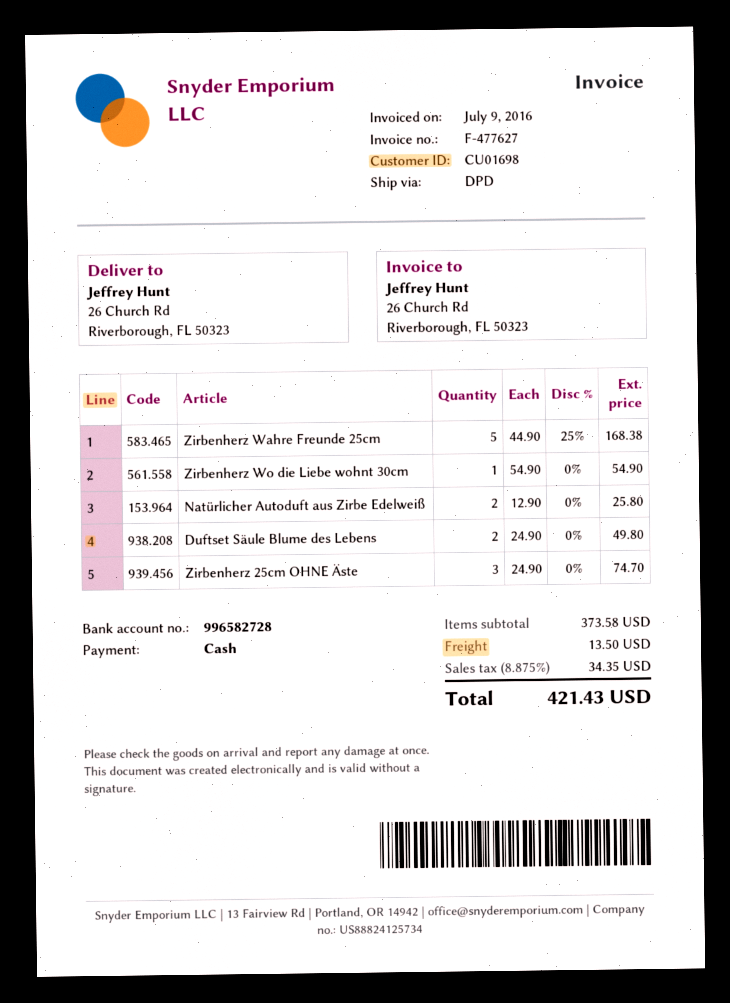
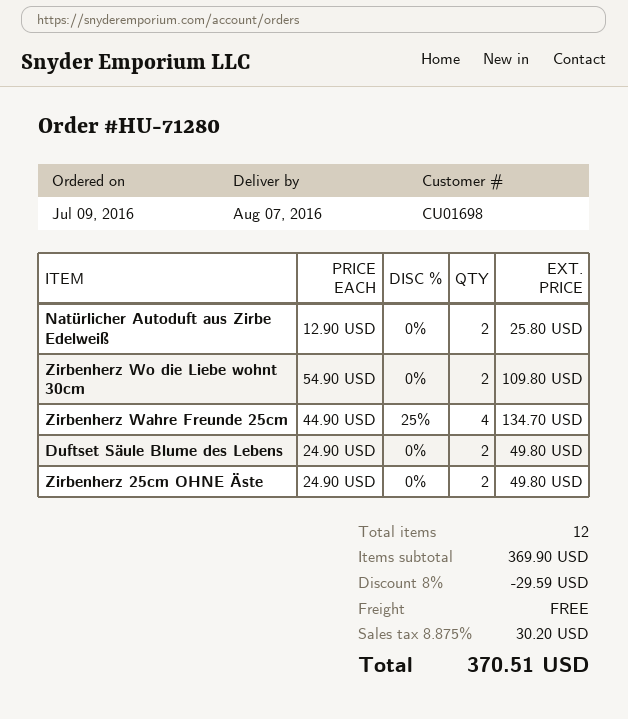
Zirbenherz Wahre Freunde 25cm: 5 x 44.90 - 25% = 168.38 -> 4 x 44.90 - 25% = 134.70
Zirbenherz Wo die Liebe wohnt 30cm: 1 x 54.90 = 54.90 -> 2 x 54.90 = 109.80
Zirbenherz 25cm OHNE Äste: 3 x 24.90 = 74.70 -> 2 x 24.90 = 49.80
subtotal: 373.58 -> 369.90
discount: none -> 8% = 29.59
shipping: 13.50 -> 0.00
tax: 8.875% = 34.35 -> 8.875% = 30.20
total: 421.43 -> 370.51

